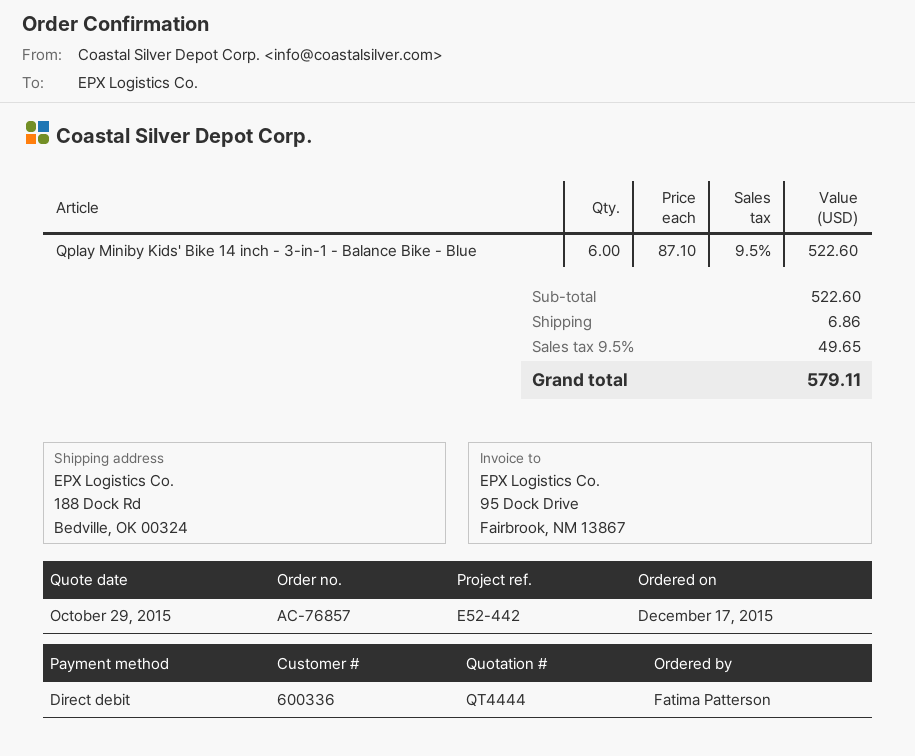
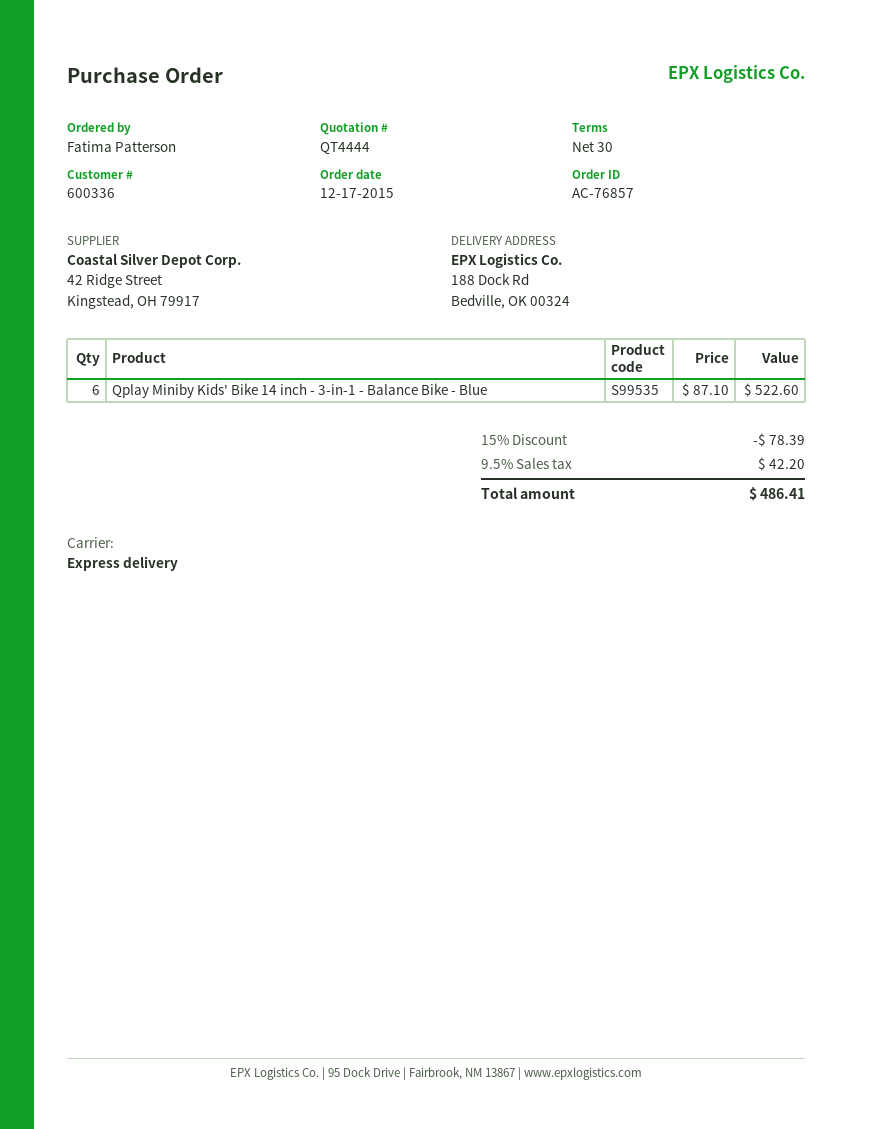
discount: none -> 15% = 78.39
shipping: 6.86 -> none
tax: 9.5% = 49.65 -> 9.5% = 42.20
total: 579.11 -> 486.41

